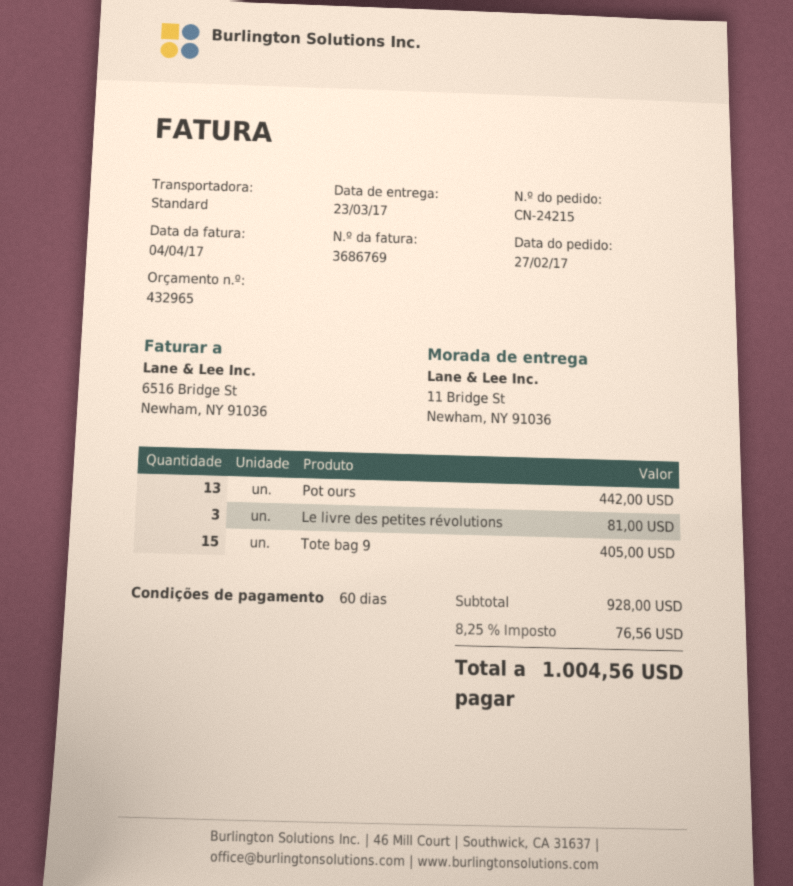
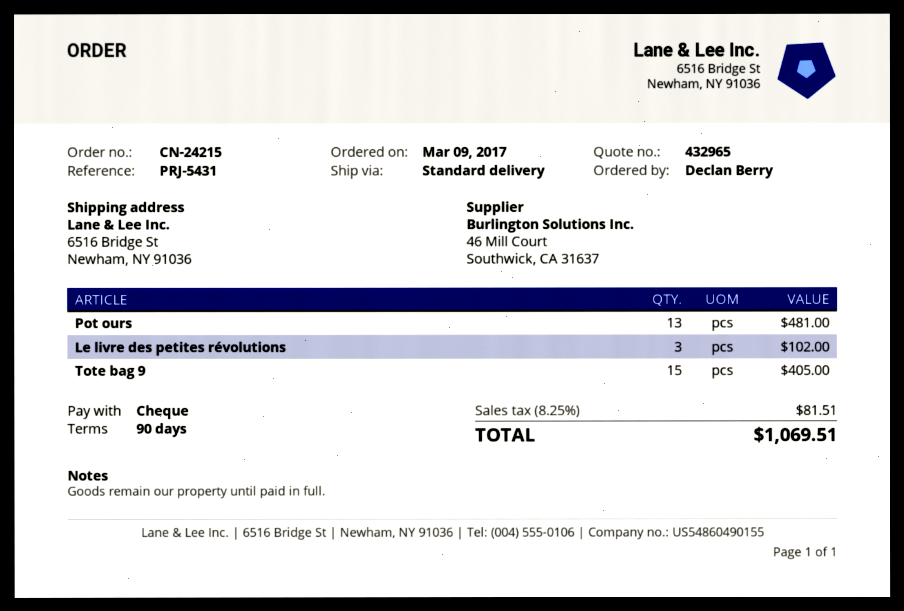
order date: 2017-02-27 -> 2017-03-09
payment terms: 60 days -> 90 days
ship to: 11 Bridge St, Newham, NY 91036 -> 6516 Bridge St, Newham, NY 91036
Pot ours: 13 for 442.00 -> 13 for 481.00
Le livre des petites révolutions: 3 for 81.00 -> 3 for 102.00
tax: 8.25% = 76.56 -> 8.25% = 81.51
total: 1004.56 -> 1069.51

